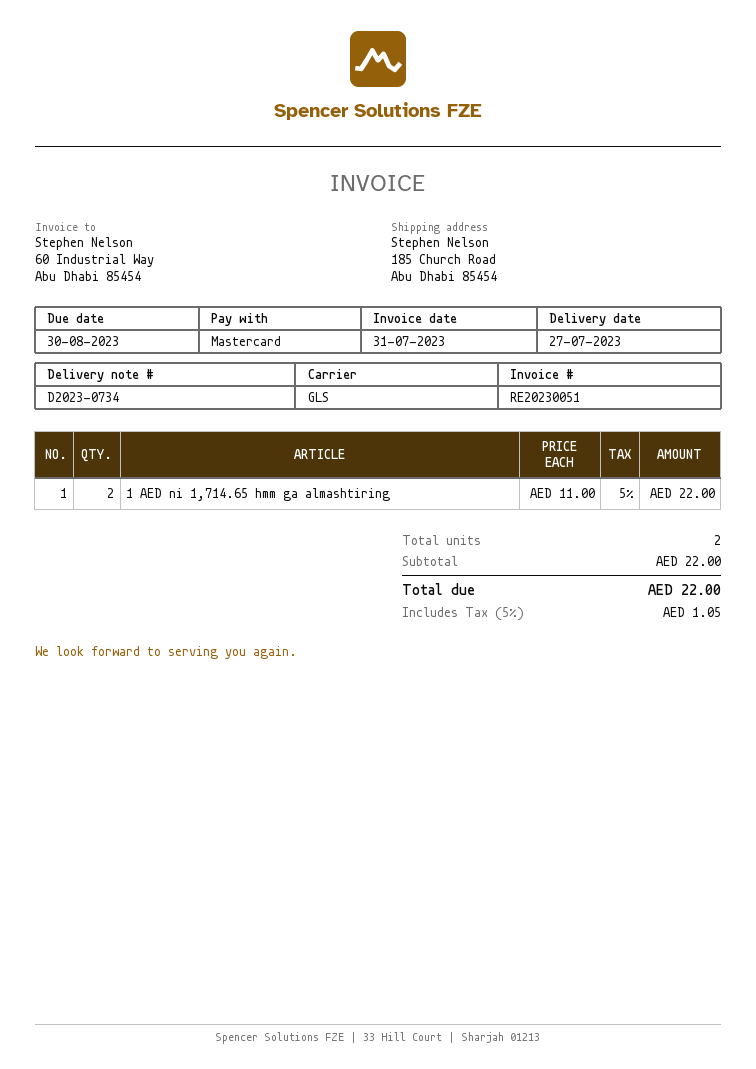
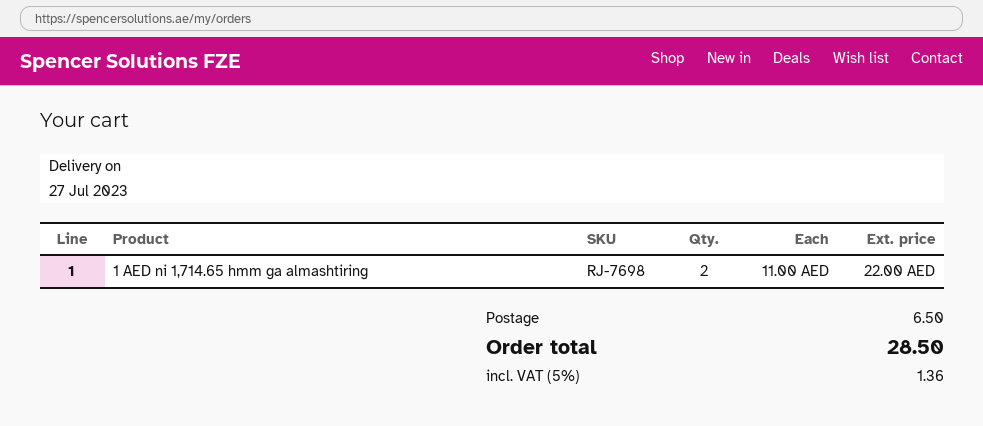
shipping: none -> 6.50
tax: 5% = 1.05 -> 5% = 1.36
total: 22.00 -> 28.50

